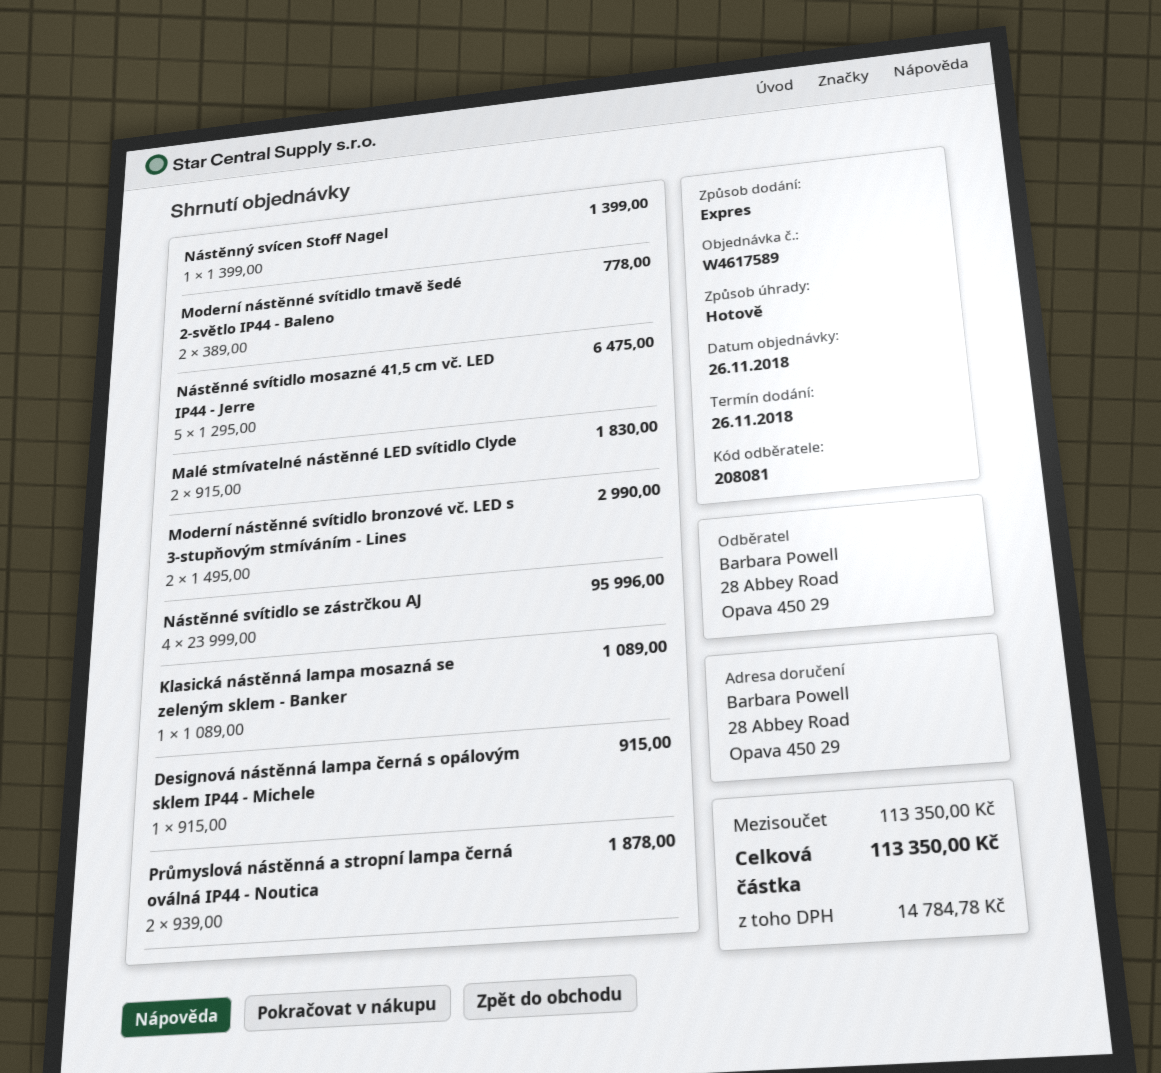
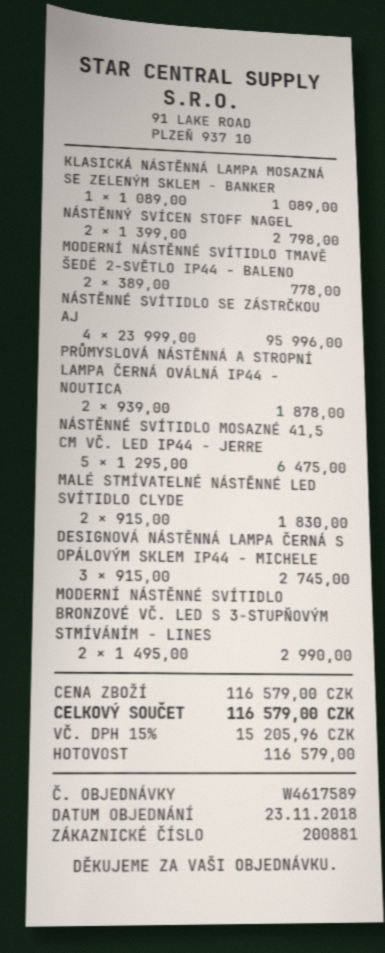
order date: 2018-11-26 -> 2018-11-23
customer number: 208081 -> 200881
Nástěnný svícen Stoff Nagel: 1 x 1399.00 = 1399.00 -> 2 x 1399.00 = 2798.00
Designová nástěnná lampa černá s opálovým sklem IP44 - Michele: 1 x 915.00 = 915.00 -> 3 x 915.00 = 2745.00
subtotal: 113350.00 -> 116579.00
tax: 14784.78 -> 15205.96
total: 113350.00 -> 116579.00

